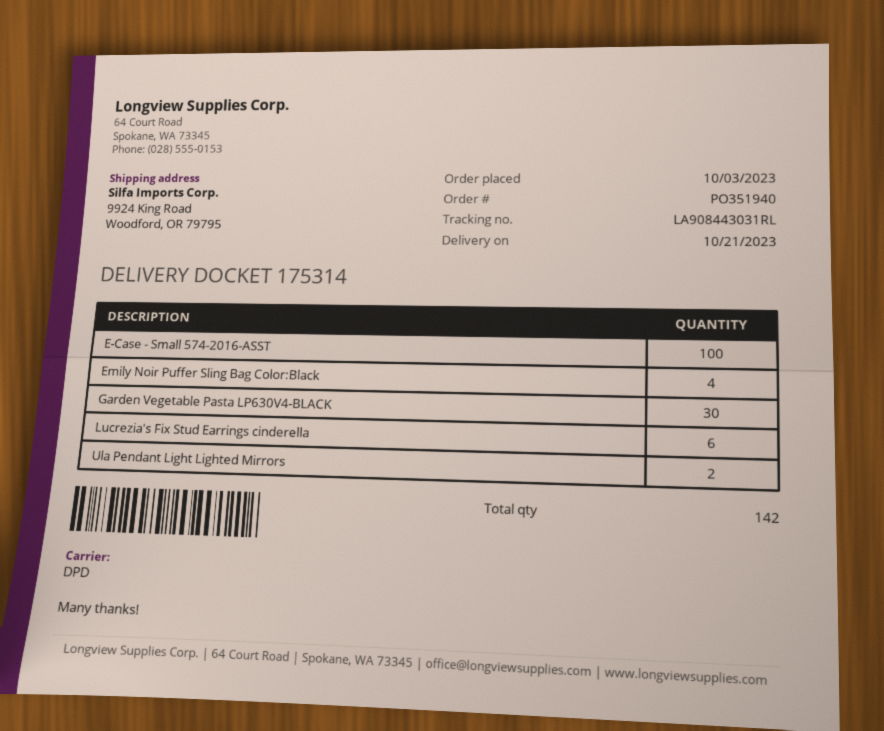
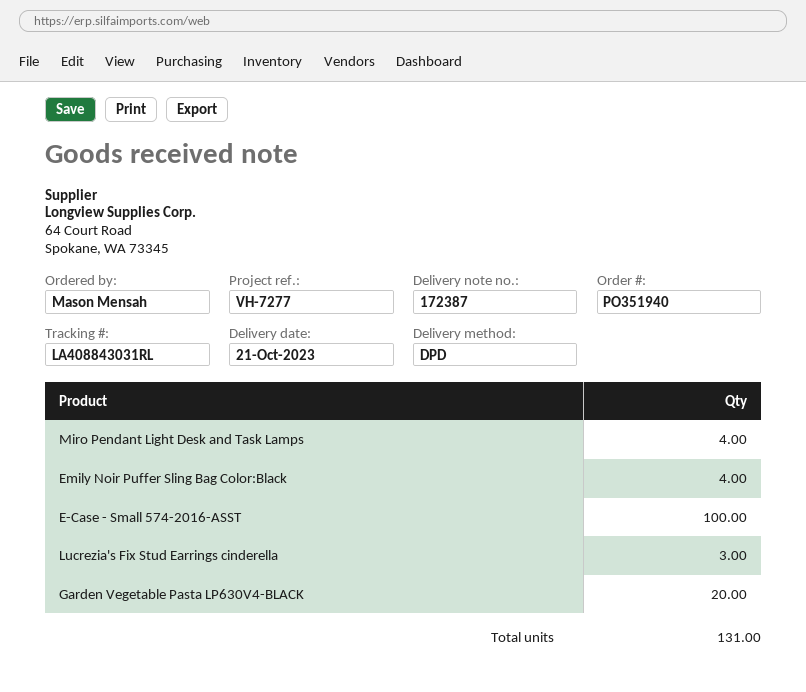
delivery note number: 175314 -> 172387
tracking number: LA908443031RL -> LA408843031RL
Garden Vegetable Pasta LP630V4-BLACK: 30 -> 20
Lucrezia's Fix Stud Earrings cinderella: 6 -> 3
Ula Pendant Light Lighted Mirrors: 2 -> none
Miro Pendant Light Desk and Task Lamps: none -> 4
total quantity: 142 -> 131

